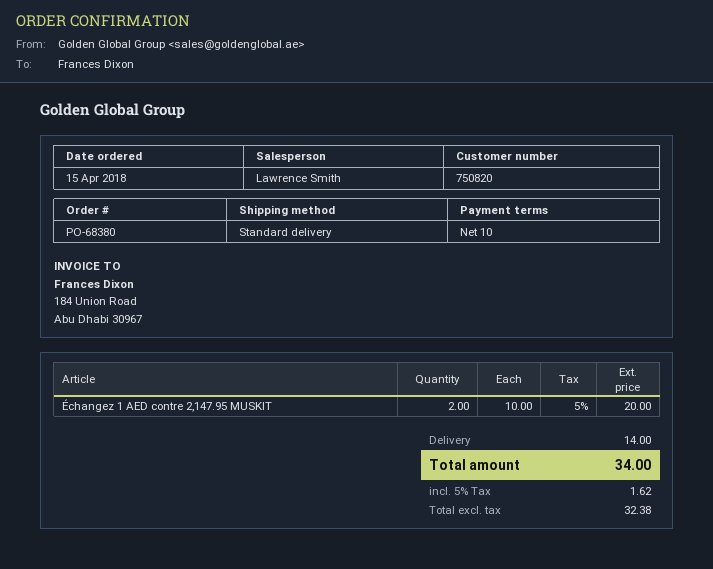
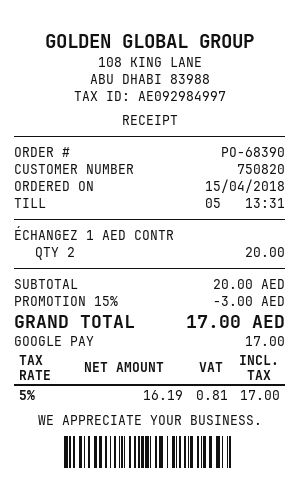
order number: PO-68380 -> PO-68390
discount: none -> 15% = 3.00
shipping: 14.00 -> none
net: 32.38 -> 16.19
tax: 5% = 1.62 -> 5% = 0.81
total: 34.00 -> 17.00

